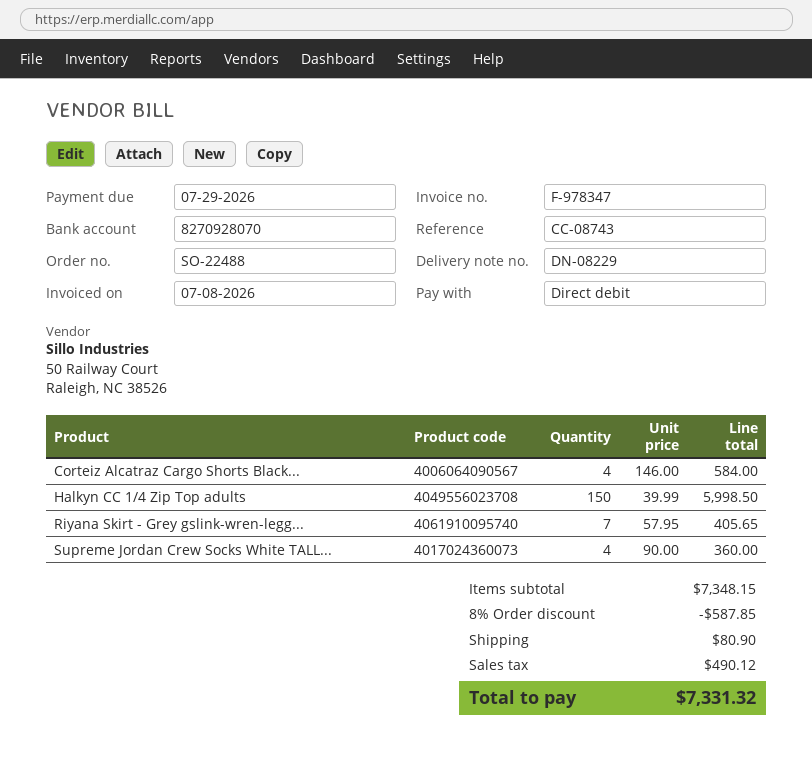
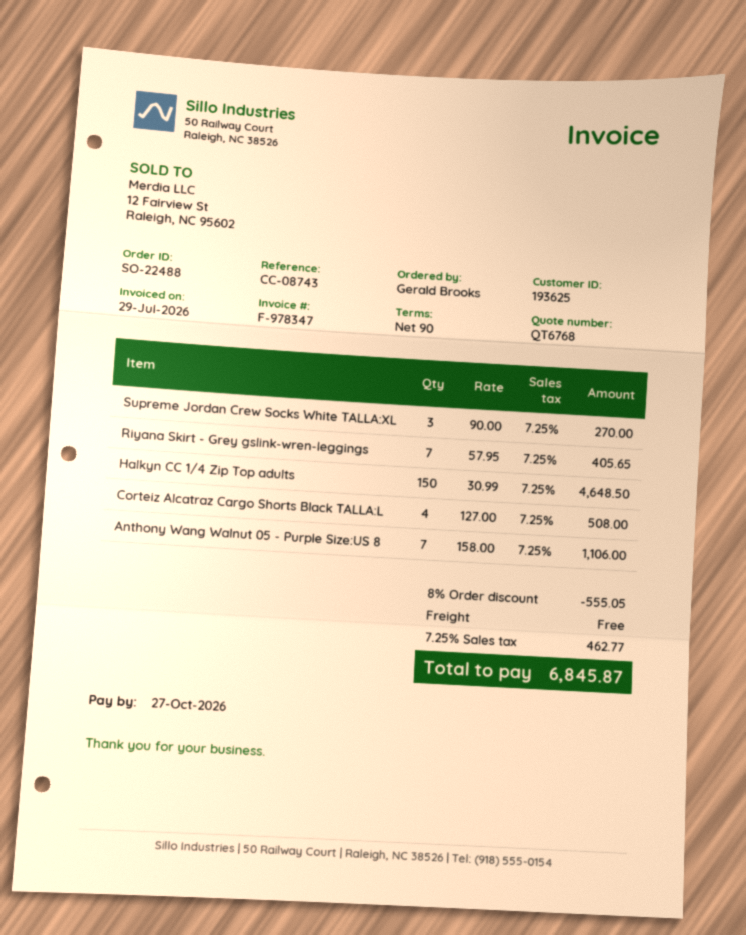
invoice date: 2026-07-08 -> 2026-07-29
due date: 2026-07-29 -> 2026-10-27
Corteiz Alcatraz Cargo Shorts Black...: 4 x 146.00 = 584.00 -> 4 x 127.00 = 508.00
Halkyn CC 1/4 Zip Top adults: 150 x 39.99 = 5998.50 -> 150 x 30.99 = 4648.50
Supreme Jordan Crew Socks White TALL...: 4 x 90.00 = 360.00 -> 3 x 90.00 = 270.00
Anthony Wang Walnut 05 - Purple Size:US 8: none -> 7 x 158.00 = 1106.00
discount: 8% = 587.85 -> 8% = 555.05
shipping: 80.90 -> 0.00
tax: 490.12 -> 462.77
total: 7331.32 -> 6845.87

